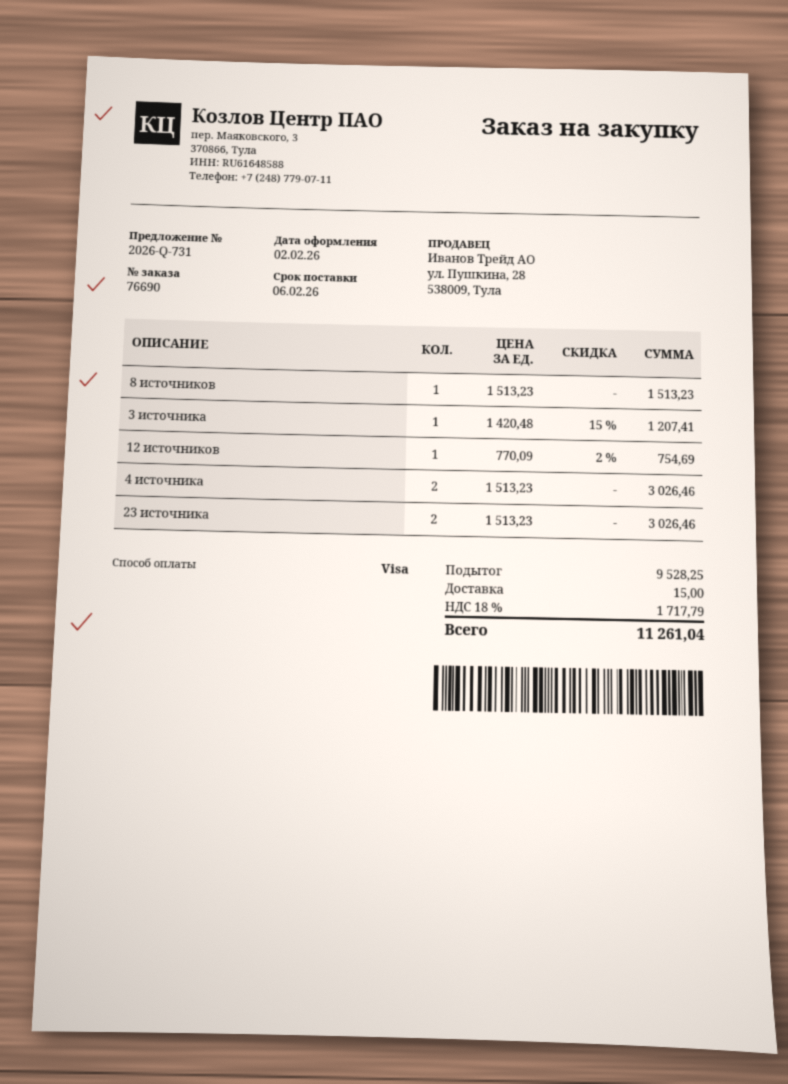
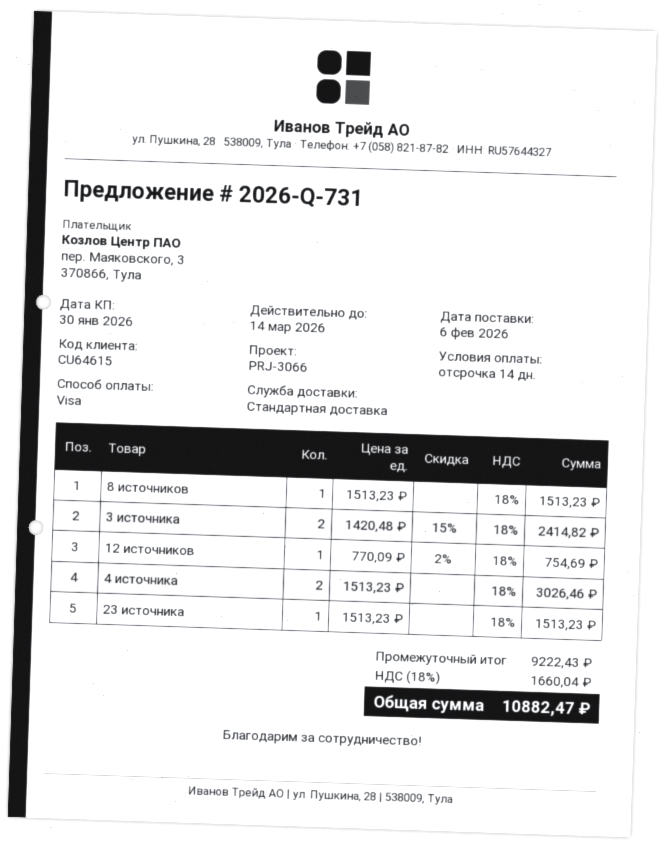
3 источника: 1 x 1420.48 - 15% = 1207.41 -> 2 x 1420.48 - 15% = 2414.82
23 источника: 2 x 1513.23 = 3026.46 -> 1 x 1513.23 = 1513.23
subtotal: 9528.25 -> 9222.43
shipping: 15.00 -> none
tax: 18% = 1717.79 -> 18% = 1660.04
total: 11261.04 -> 10882.47

